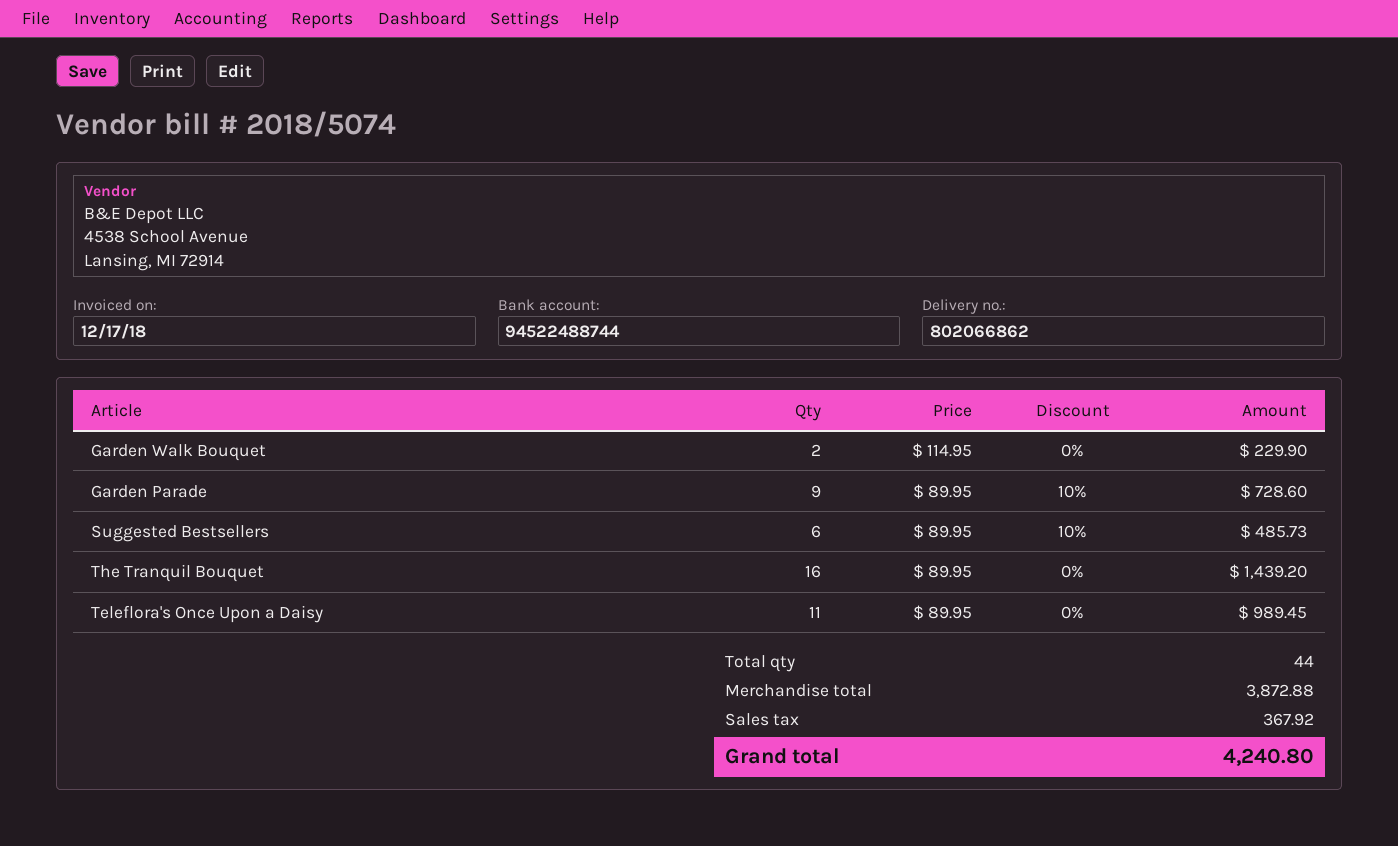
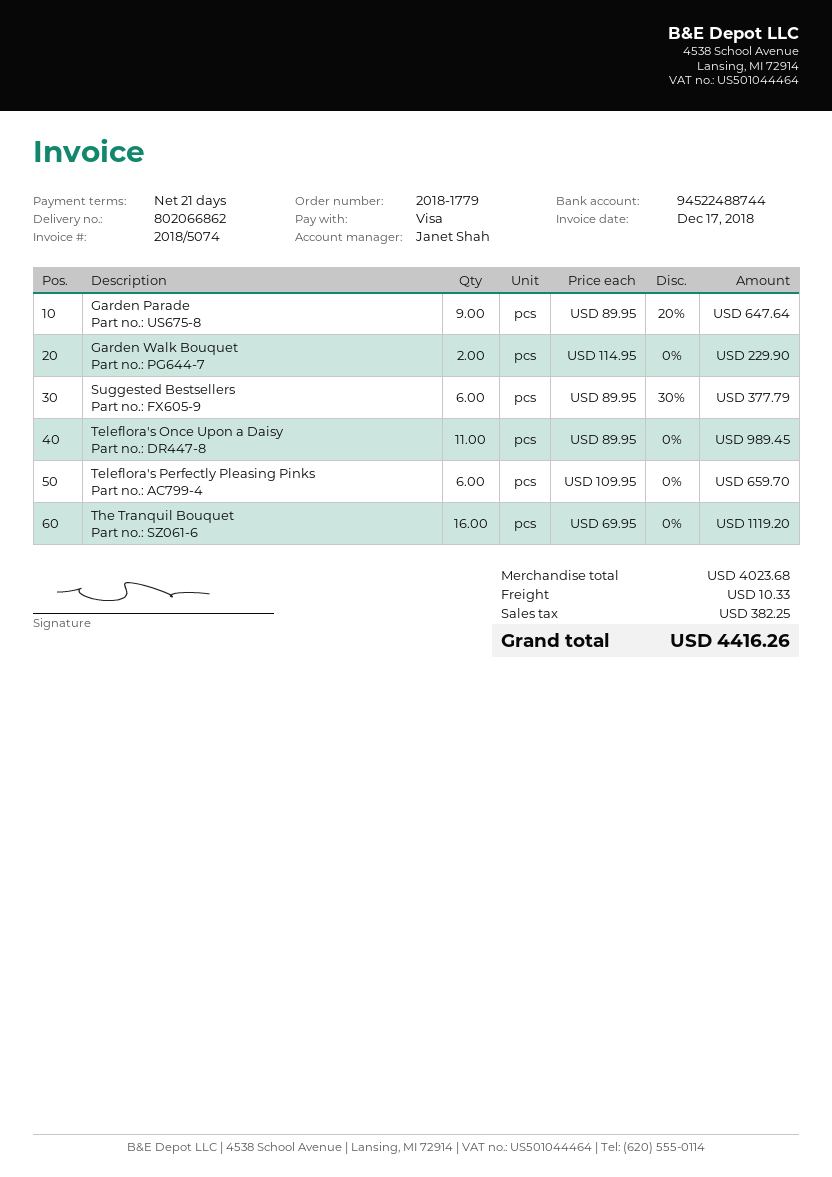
Garden Parade: 9 x 89.95 - 10% = 728.60 -> 9 x 89.95 - 20% = 647.64
Suggested Bestsellers: 6 x 89.95 - 10% = 485.73 -> 6 x 89.95 - 30% = 377.79
The Tranquil Bouquet: 16 x 89.95 = 1439.20 -> 16 x 69.95 = 1119.20
Teleflora's Perfectly Pleasing Pinks: none -> 6 x 109.95 = 659.70
subtotal: 3872.88 -> 4023.68
shipping: none -> 10.33
tax: 367.92 -> 382.25
total: 4240.80 -> 4416.26

